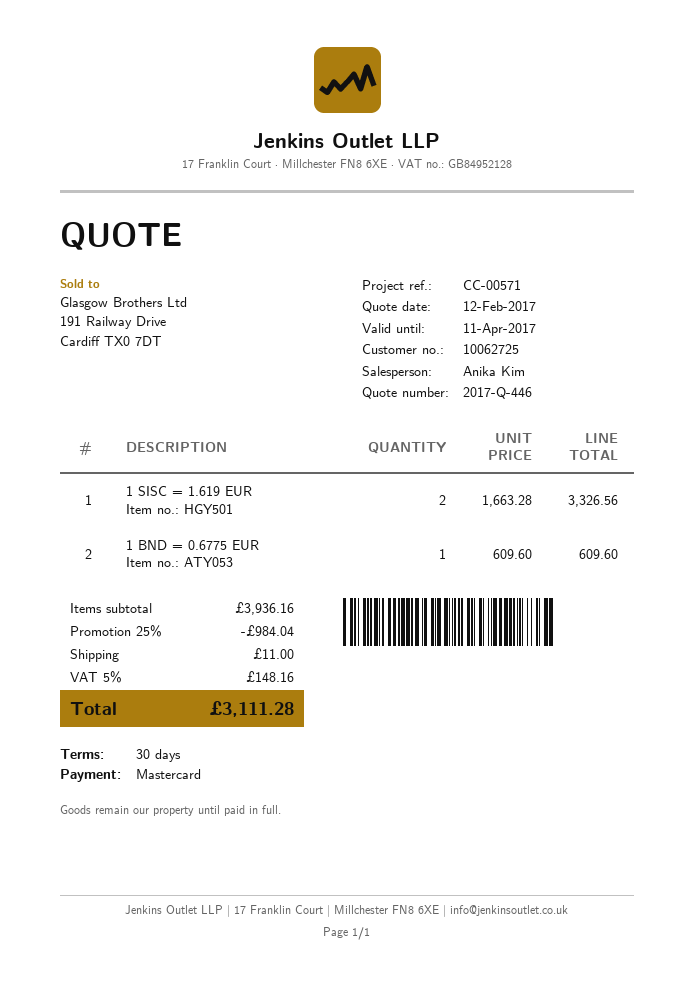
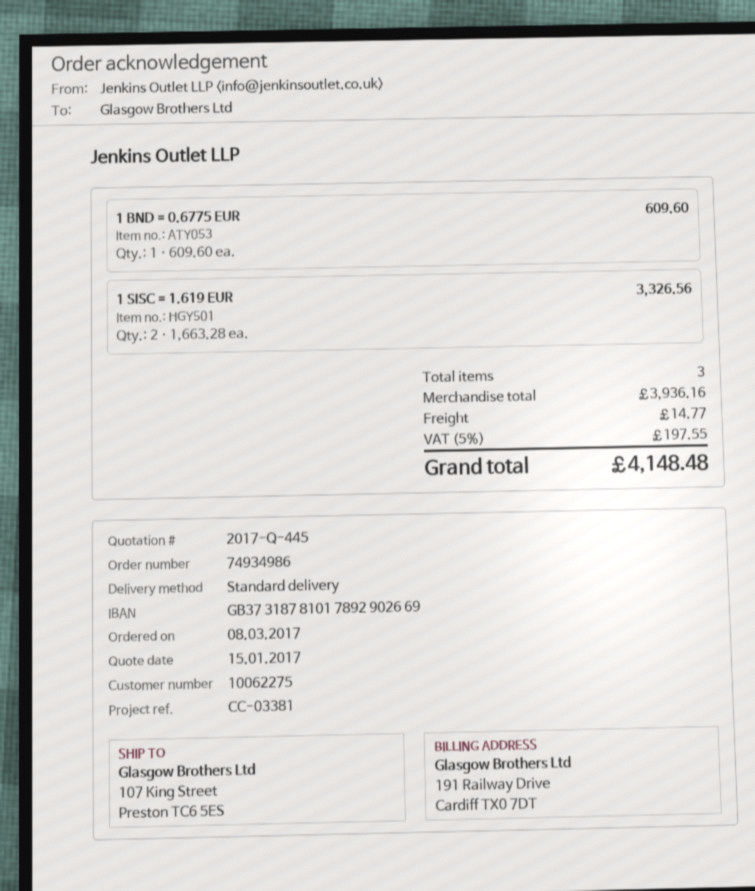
quote number: 2017-Q-446 -> 2017-Q-445
quote date: 2017-02-12 -> 2017-01-15
customer number: 10062725 -> 10062275
reference: CC-00571 -> CC-03381
discount: 25% = 984.04 -> none
shipping: 11.00 -> 14.77
tax: 5% = 148.16 -> 5% = 197.55
total: 3111.28 -> 4148.48

